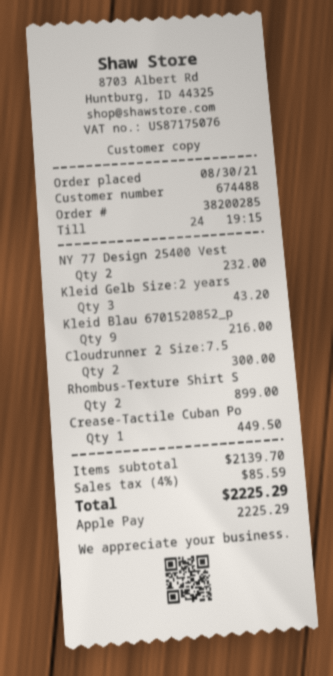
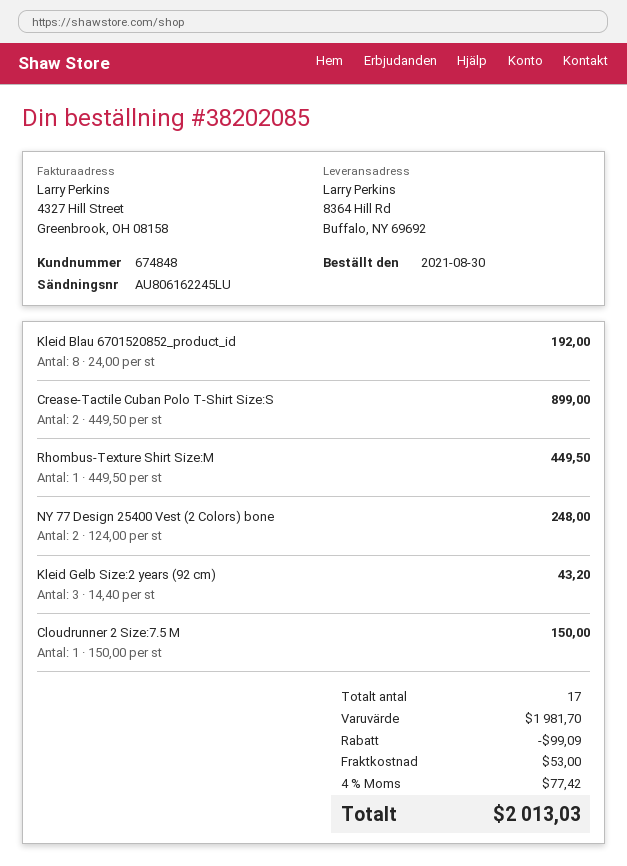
order number: 38200285 -> 38202085
customer number: 674488 -> 674848
NY 77 Design 25400 Vest: 2 for 232.00 -> 2 for 248.00
Kleid Blau 6701520852_p: 9 for 216.00 -> 8 for 192.00
Cloudrunner 2 Size:7.5: 2 for 300.00 -> 1 for 150.00
Rhombus-Texture Shirt S: 2 for 899.00 -> 1 for 449.50
Crease-Tactile Cuban Po: 1 for 449.50 -> 2 for 899.00
subtotal: 2139.70 -> 1981.70
discount: none -> 99.09
shipping: none -> 53.00
tax: 4% = 85.59 -> 4% = 77.42
total: 2225.29 -> 2013.03

